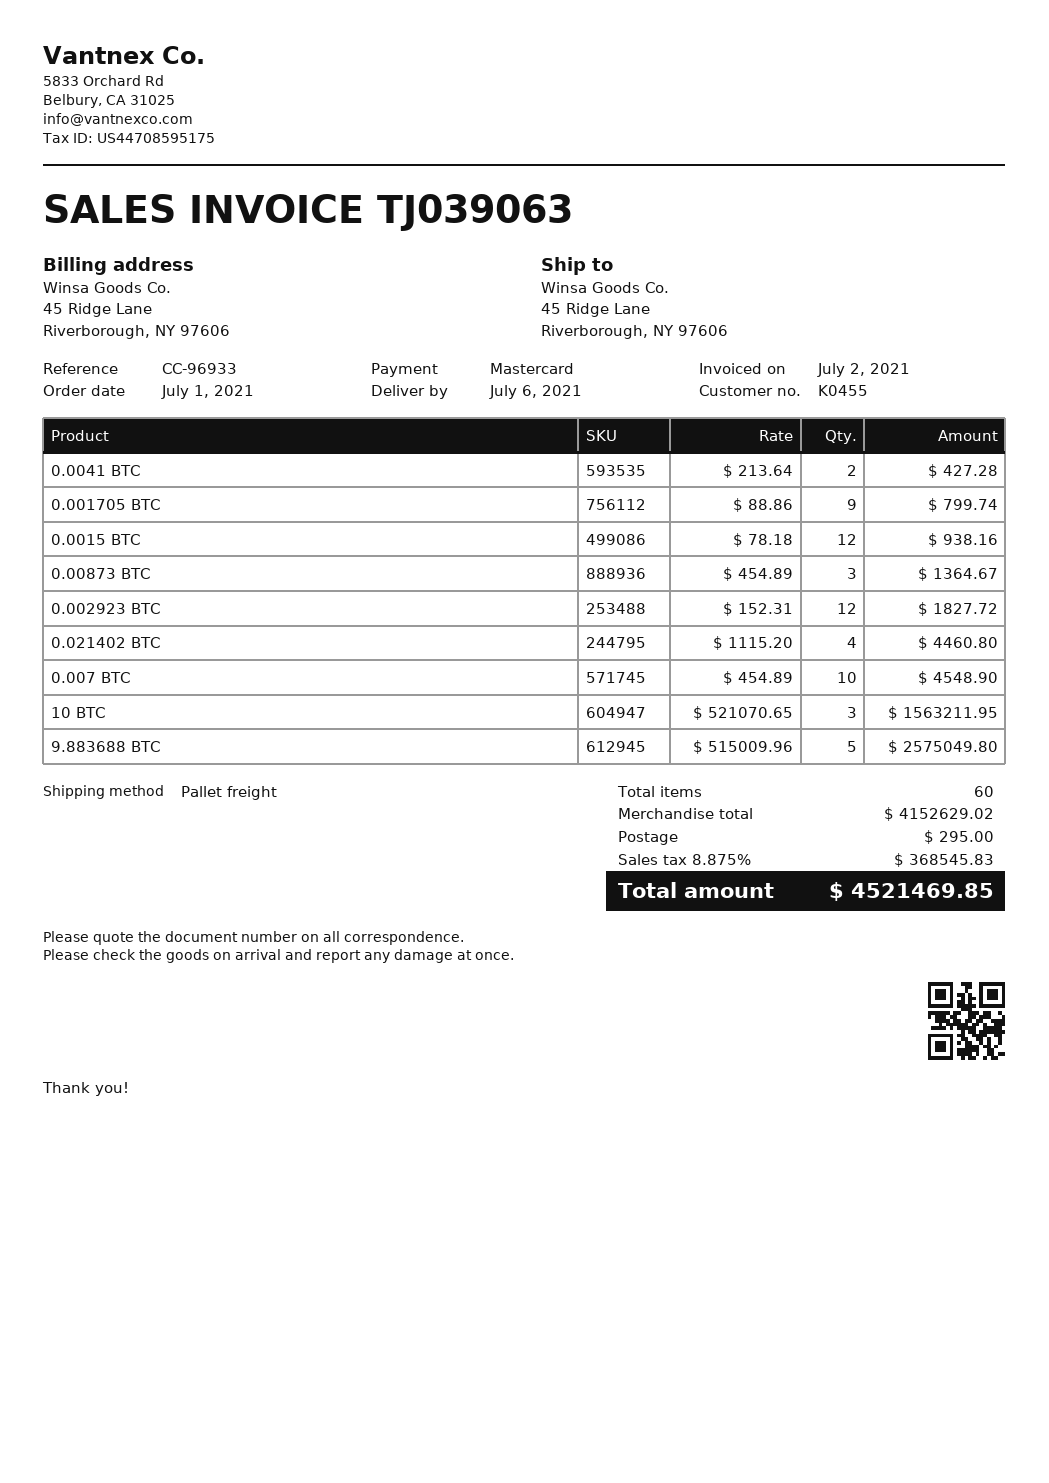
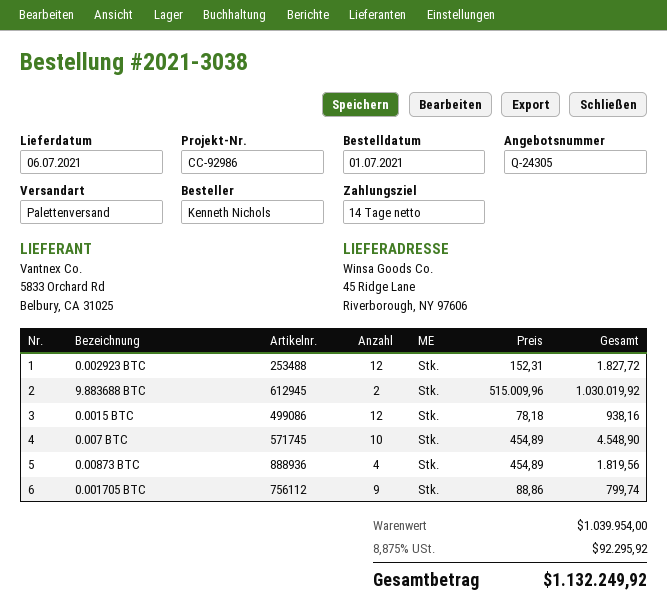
reference: CC-96933 -> CC-92986
0.0041 BTC: 2 x 213.64 = 427.28 -> none
0.00873 BTC: 3 x 454.89 = 1364.67 -> 4 x 454.89 = 1819.56
0.021402 BTC: 4 x 1115.20 = 4460.80 -> none
10 BTC: 3 x 521070.65 = 1563211.95 -> none
9.883688 BTC: 5 x 515009.96 = 2575049.80 -> 2 x 515009.96 = 1030019.92
subtotal: 4152629.02 -> 1039954.00
shipping: 295.00 -> none
tax: 8.875% = 368545.83 -> 8.875% = 92295.92
total: 4521469.85 -> 1132249.92

